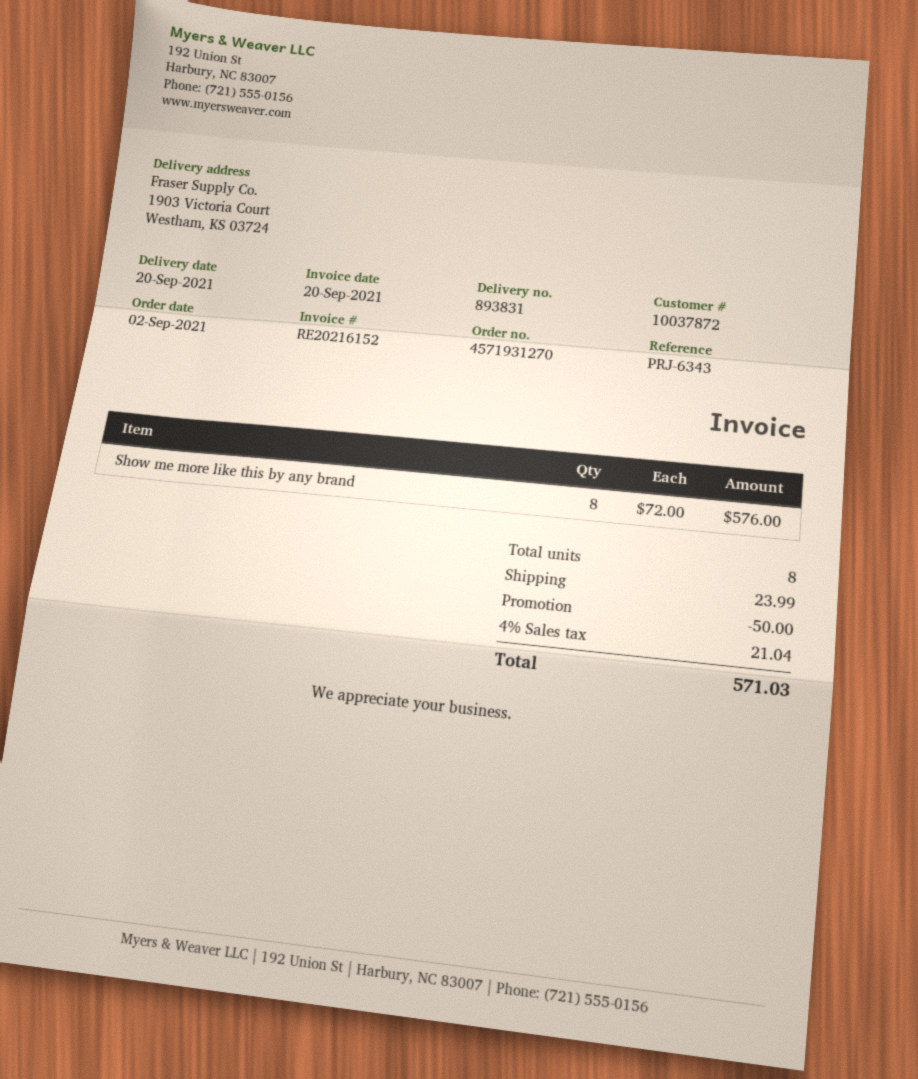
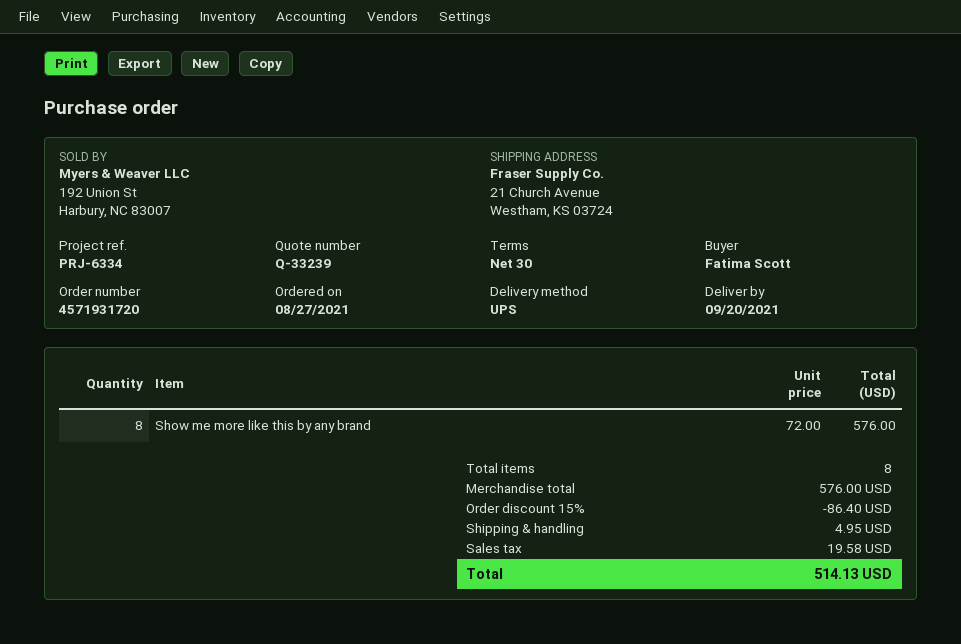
order number: 4571931270 -> 4571931720
order date: 2021-09-02 -> 2021-08-27
reference: PRJ-6343 -> PRJ-6334
ship to: 1903 Victoria Court, Westham, KS 03724 -> 21 Church Avenue, Westham, KS 03724
discount: 50.00 -> 86.40
shipping: 23.99 -> 4.95
tax: 21.04 -> 19.58
total: 571.03 -> 514.13

